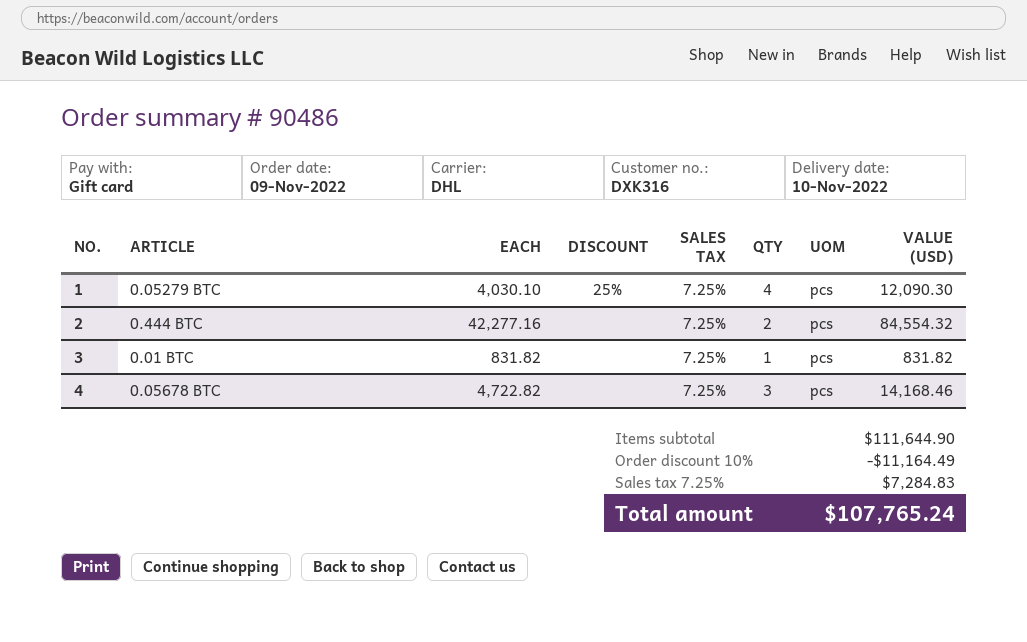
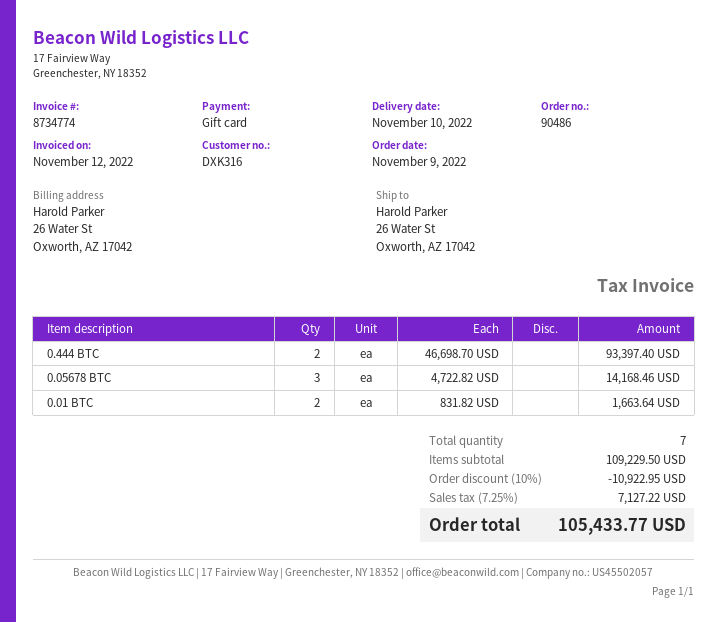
0.05279 BTC: 4 x 4030.10 - 25% = 12090.30 -> none
0.444 BTC: 2 x 42277.16 = 84554.32 -> 2 x 46698.70 = 93397.40
0.01 BTC: 1 x 831.82 = 831.82 -> 2 x 831.82 = 1663.64
subtotal: 111644.90 -> 109229.50
discount: 10% = 11164.49 -> 10% = 10922.95
tax: 7.25% = 7284.83 -> 7.25% = 7127.22
total: 107765.24 -> 105433.77

